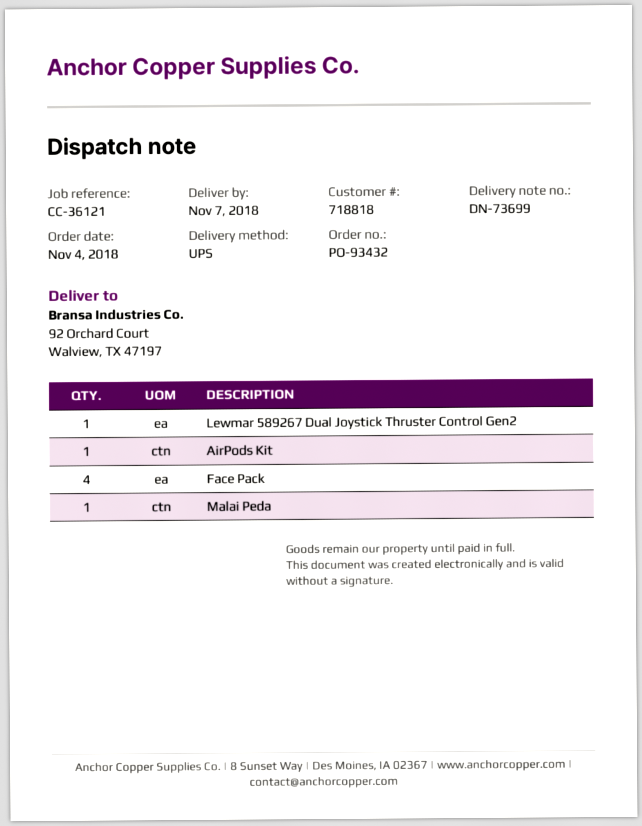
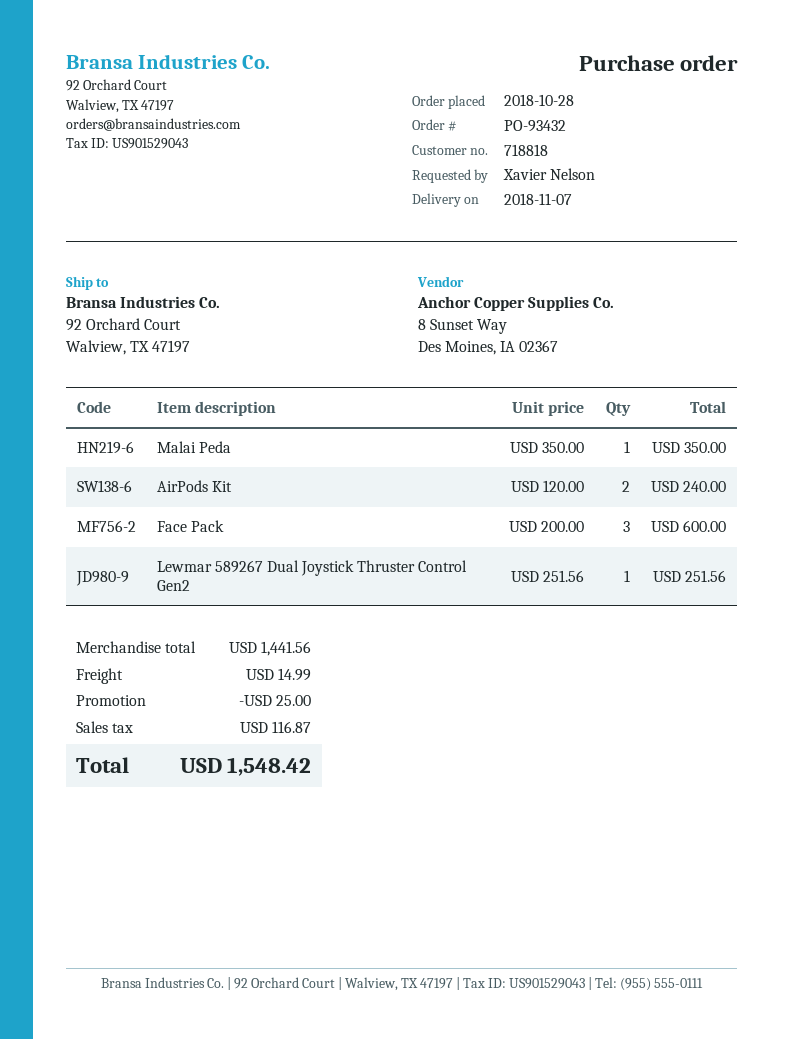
order date: 2018-11-04 -> 2018-10-28
AirPods Kit: 1 -> 2
Face Pack: 4 -> 3

